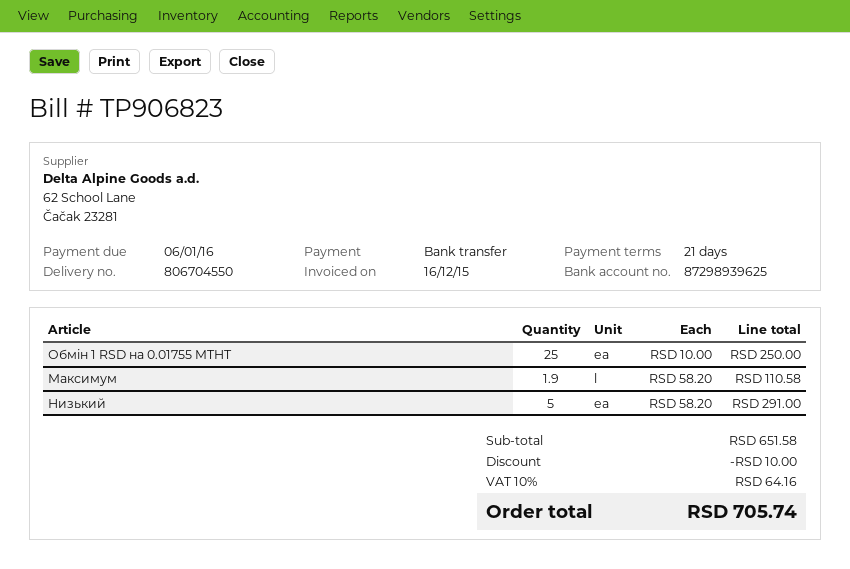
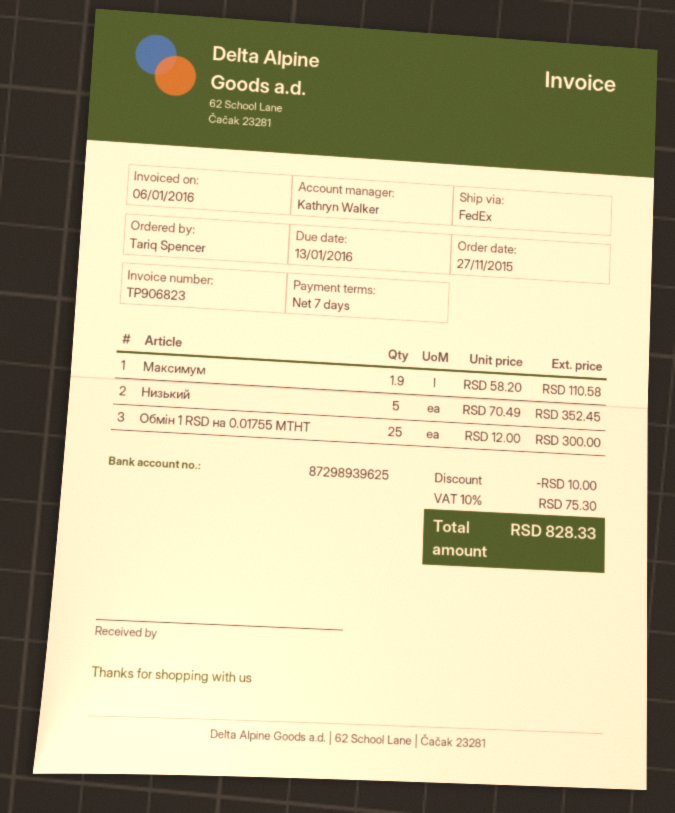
invoice date: 2015-12-16 -> 2016-01-06
payment terms: 21 days -> 7 days
due date: 2016-01-06 -> 2016-01-13
Обмін 1 RSD на 0.01755 MTHT: 25 x 10.00 = 250.00 -> 25 x 12.00 = 300.00
Низький: 5 x 58.20 = 291.00 -> 5 x 70.49 = 352.45
tax: 10% = 64.16 -> 10% = 75.30
total: 705.74 -> 828.33

